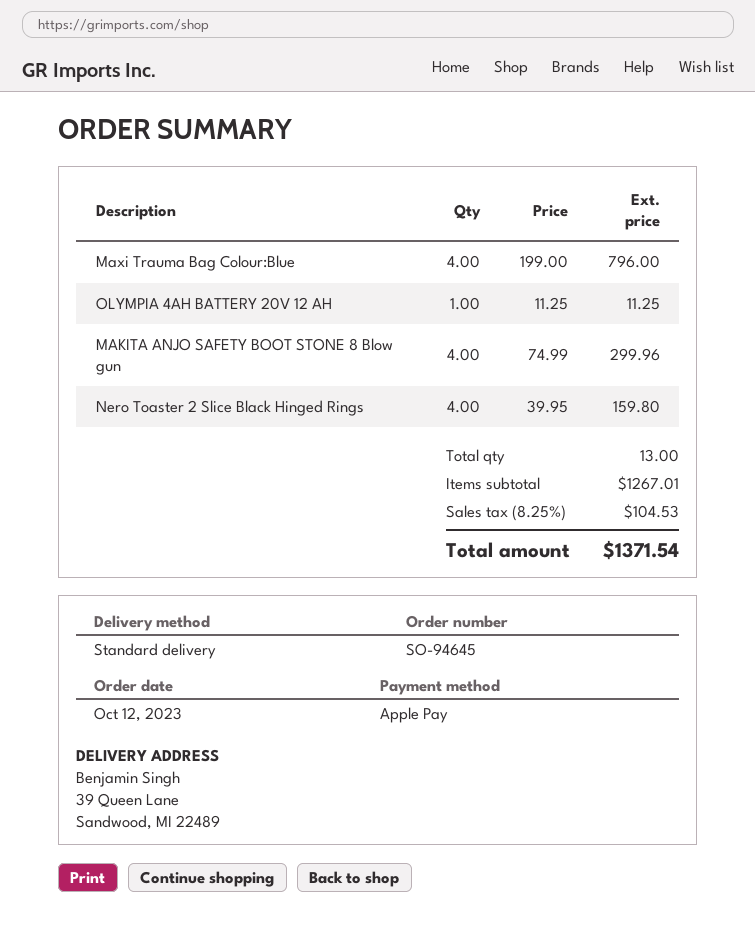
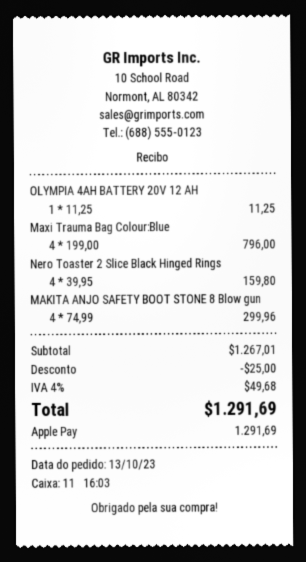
order date: 2023-10-12 -> 2023-10-13
discount: none -> 25.00
tax: 8.25% = 104.53 -> 4% = 49.68
total: 1371.54 -> 1291.69

